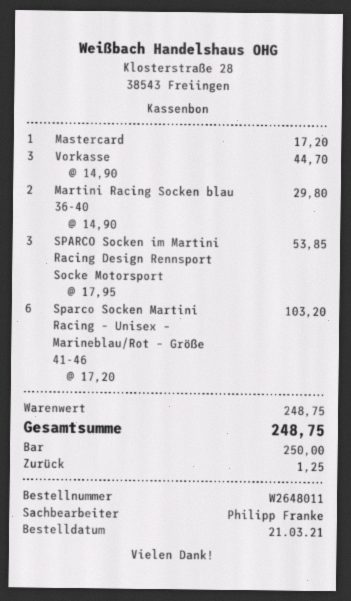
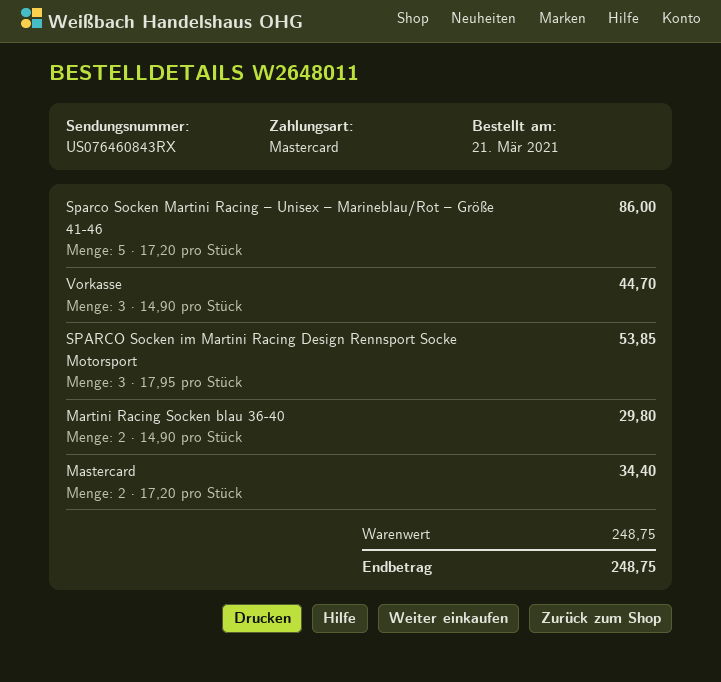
payment method: cash -> Mastercard
Mastercard: 1 x 17.20 = 17.20 -> 2 x 17.20 = 34.40
Sparco Socken Martini Racing – Unisex – Marineblau/Rot – Größe 41-46: 6 x 17.20 = 103.20 -> 5 x 17.20 = 86.00

